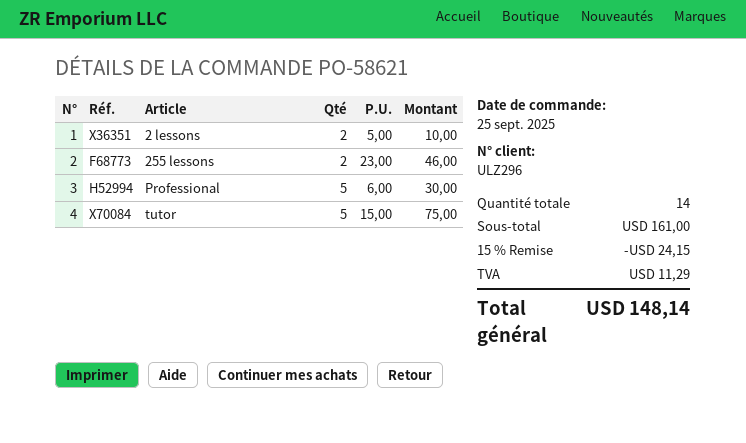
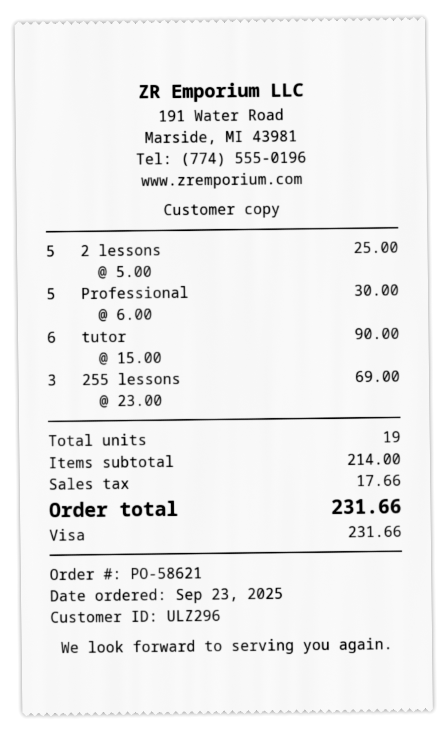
order date: 2025-09-25 -> 2025-09-23
2 lessons: 2 x 5.00 = 10.00 -> 5 x 5.00 = 25.00
255 lessons: 2 x 23.00 = 46.00 -> 3 x 23.00 = 69.00
tutor: 5 x 15.00 = 75.00 -> 6 x 15.00 = 90.00
total quantity: 14 -> 19
subtotal: 161.00 -> 214.00
discount: 15% = 24.15 -> none
tax: 11.29 -> 17.66
total: 148.14 -> 231.66

